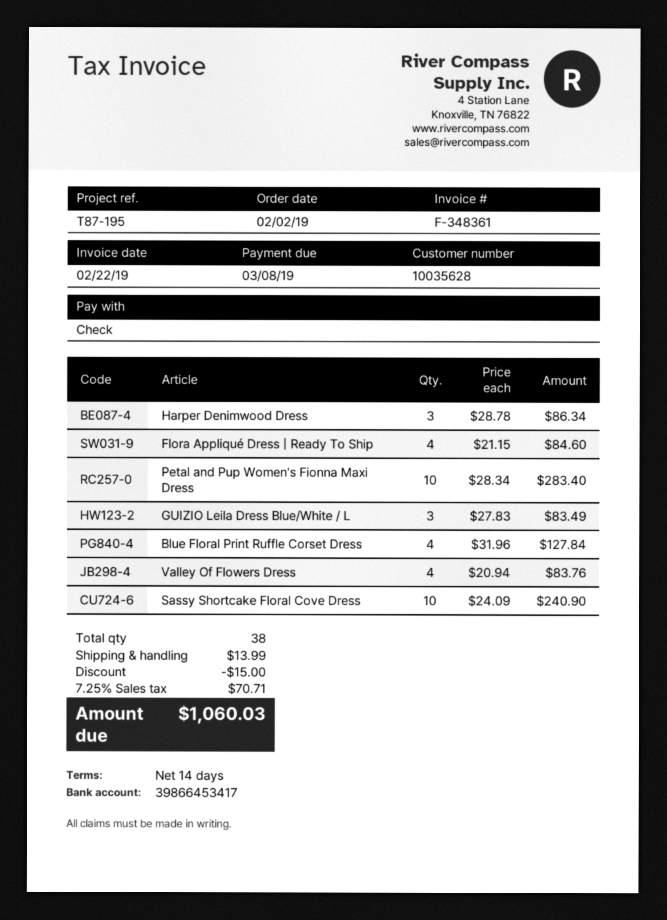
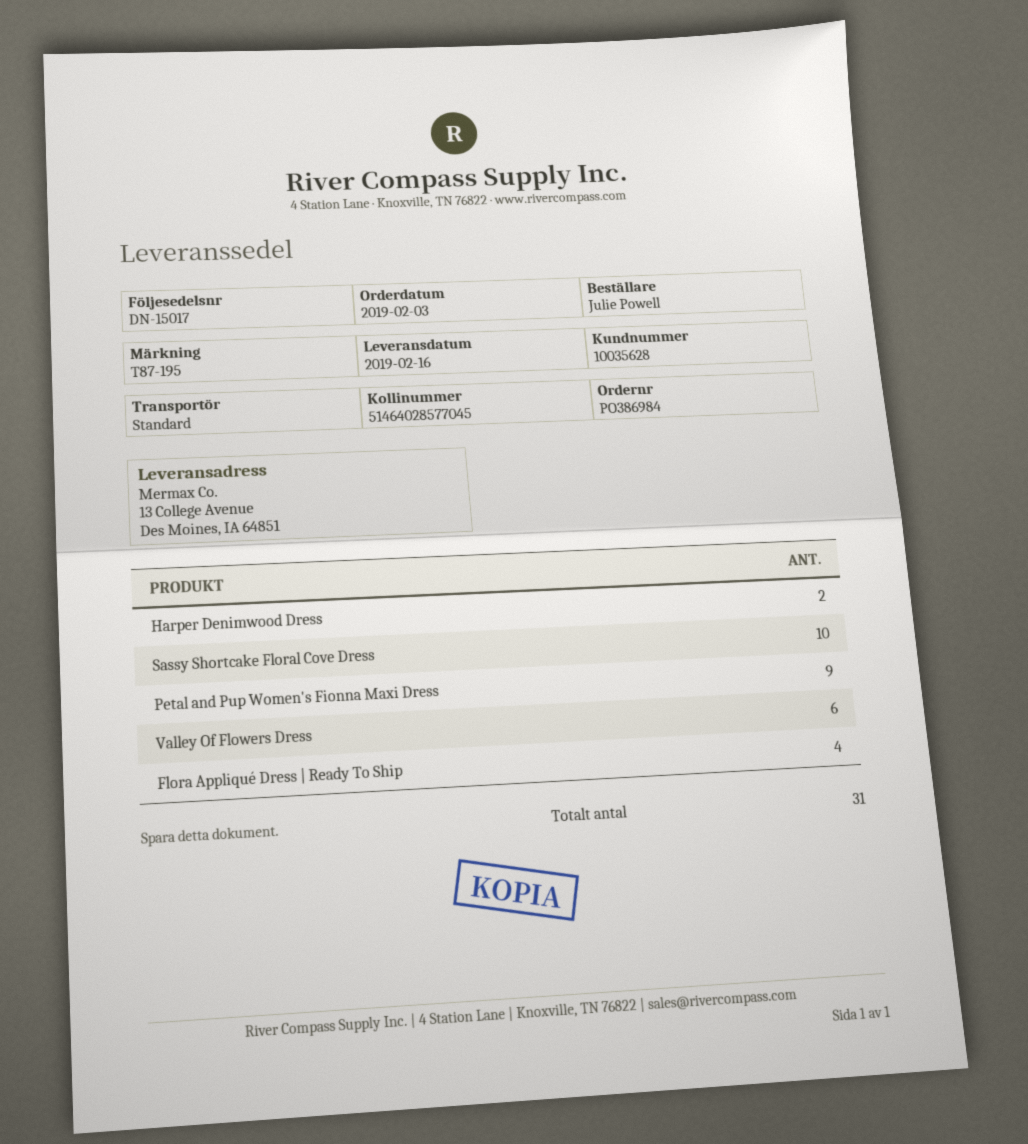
order date: 2019-02-02 -> 2019-02-03
Harper Denimwood Dress: 3 -> 2
Petal and Pup Women's Fionna Maxi Dress: 10 -> 9
GUIZIO Leila Dress Blue/White / L: 3 -> none
Blue Floral Print Ruffle Corset Dress: 4 -> none
Valley Of Flowers Dress: 4 -> 6
total quantity: 38 -> 31

